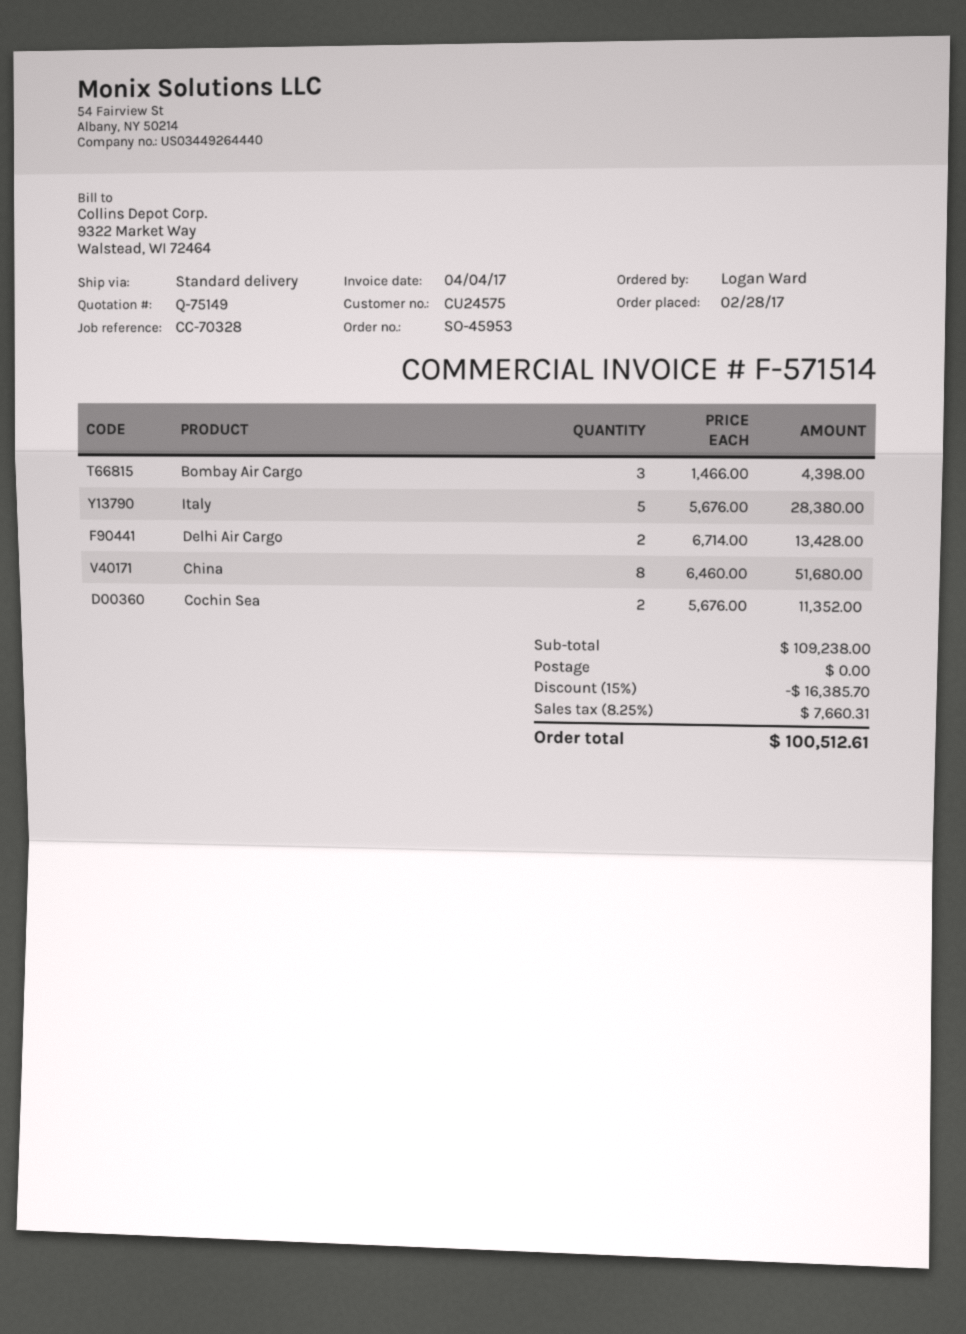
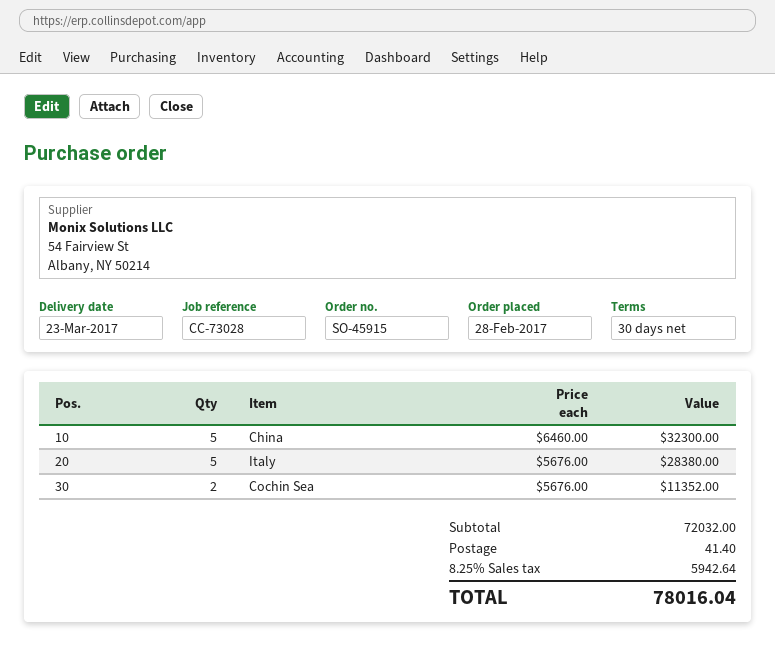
order number: SO-45953 -> SO-45915
reference: CC-70328 -> CC-73028
Bombay Air Cargo: 3 x 1466.00 = 4398.00 -> none
Delhi Air Cargo: 2 x 6714.00 = 13428.00 -> none
China: 8 x 6460.00 = 51680.00 -> 5 x 6460.00 = 32300.00
subtotal: 109238.00 -> 72032.00
discount: 15% = 16385.70 -> none
shipping: 0.00 -> 41.40
tax: 8.25% = 7660.31 -> 8.25% = 5942.64
total: 100512.61 -> 78016.04

